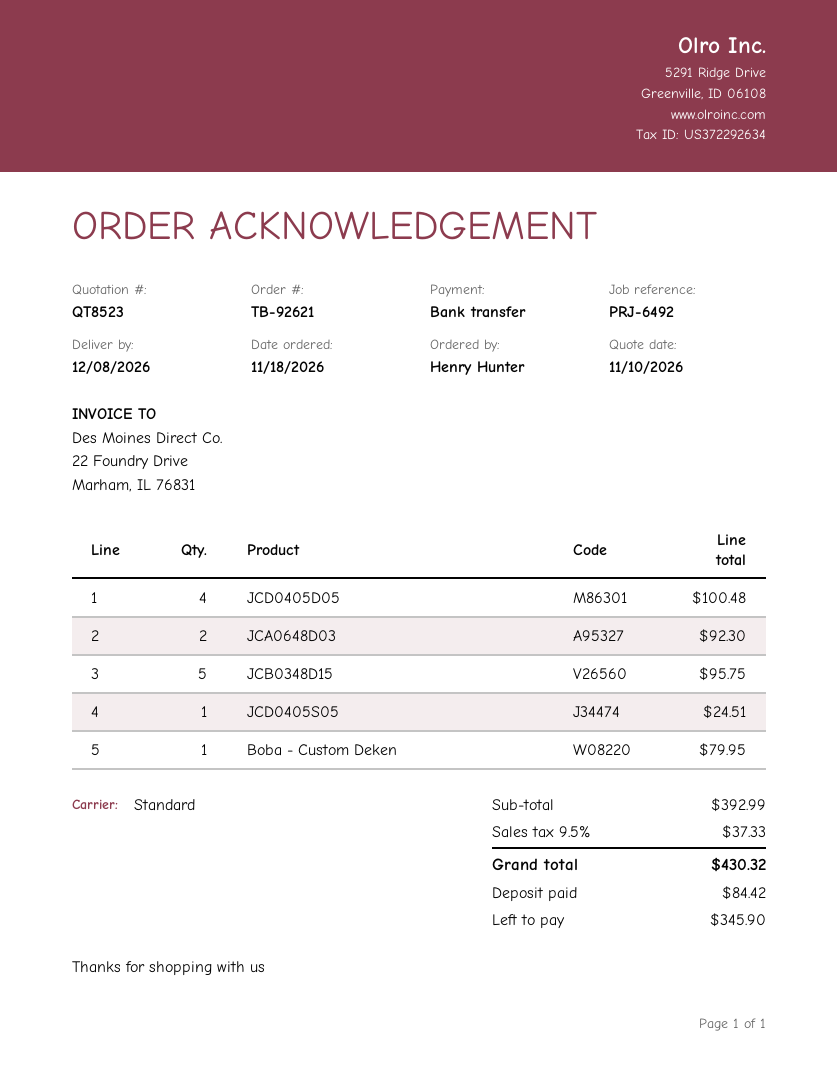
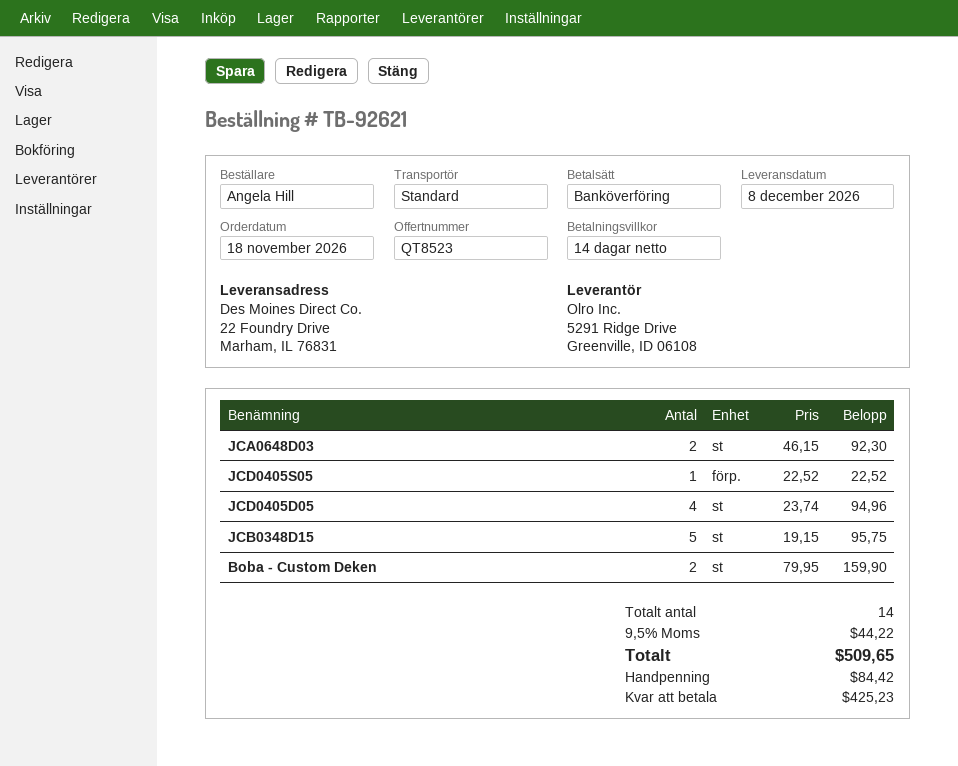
ordered by: Henry Hunter -> Angela Hill
JCD0405D05: 4 for 100.48 -> 4 for 94.96
JCD0405S05: 1 for 24.51 -> 1 for 22.52
Boba - Custom Deken: 1 for 79.95 -> 2 for 159.90
tax: 9.5% = 37.33 -> 9.5% = 44.22
total: 430.32 -> 509.65
balance: 345.90 -> 425.23

